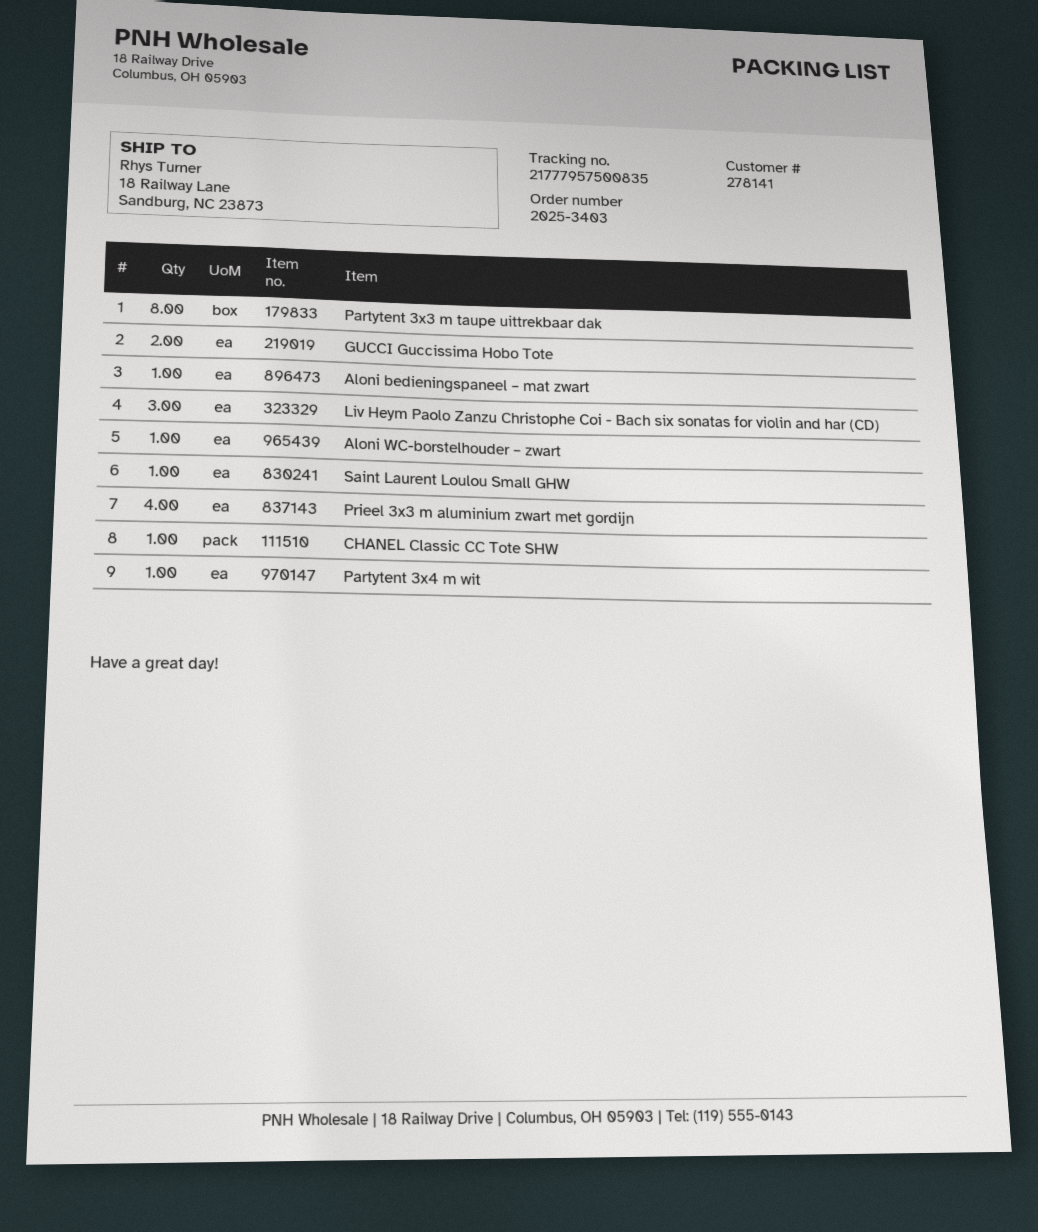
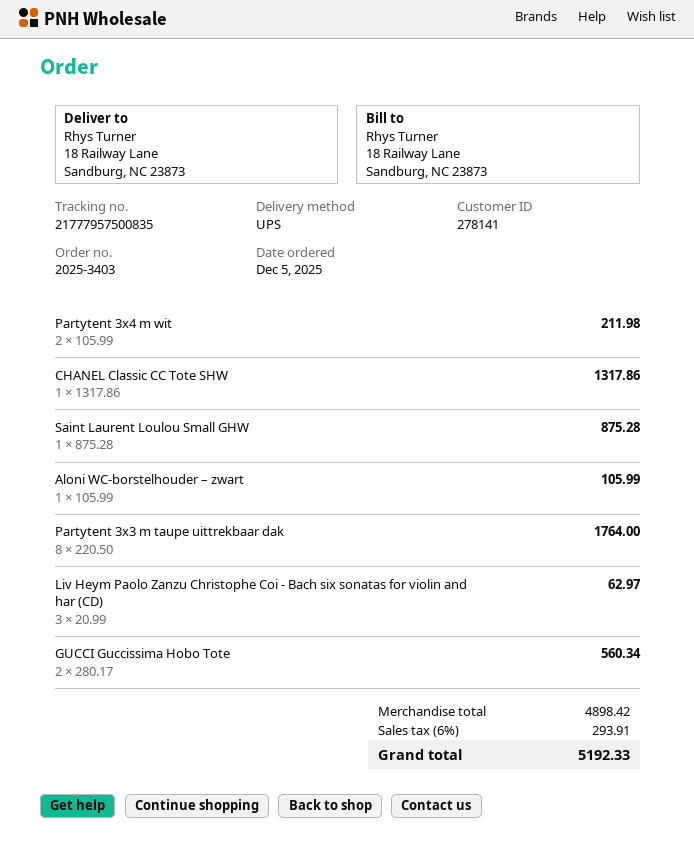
Aloni bedieningspaneel – mat zwart: 1 -> none
Prieel 3x3 m aluminium zwart met gordijn: 4 -> none
Partytent 3x4 m wit: 1 -> 2

